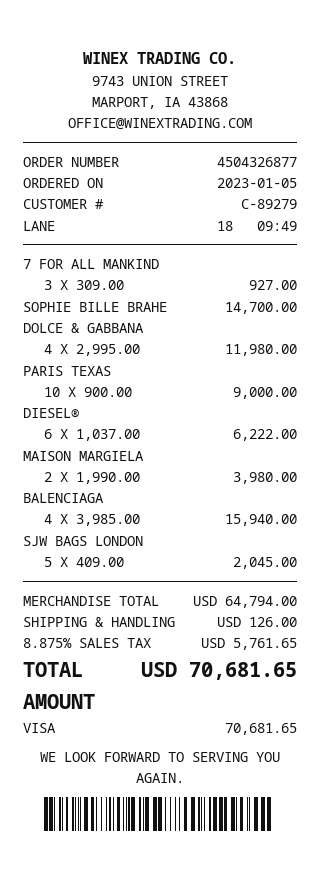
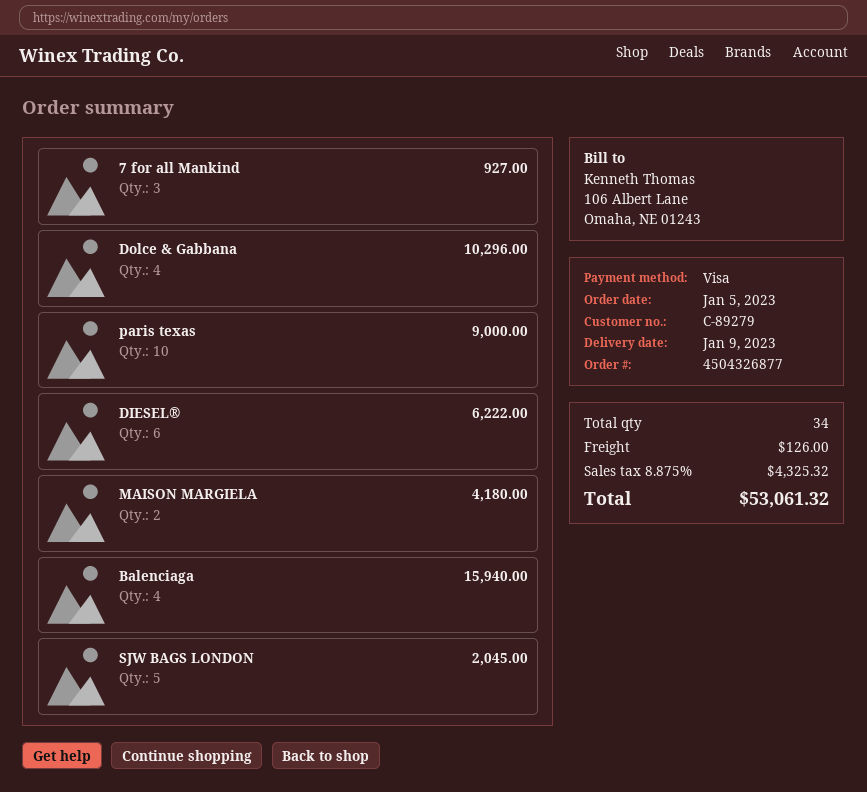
SOPHIE BILLE BRAHE: 1 for 14700.00 -> none
DOLCE & GABBANA: 4 for 11980.00 -> 4 for 10296.00
MAISON MARGIELA: 2 for 3980.00 -> 2 for 4180.00
tax: 8.875% = 5761.65 -> 8.875% = 4325.32
total: 70681.65 -> 53061.32

